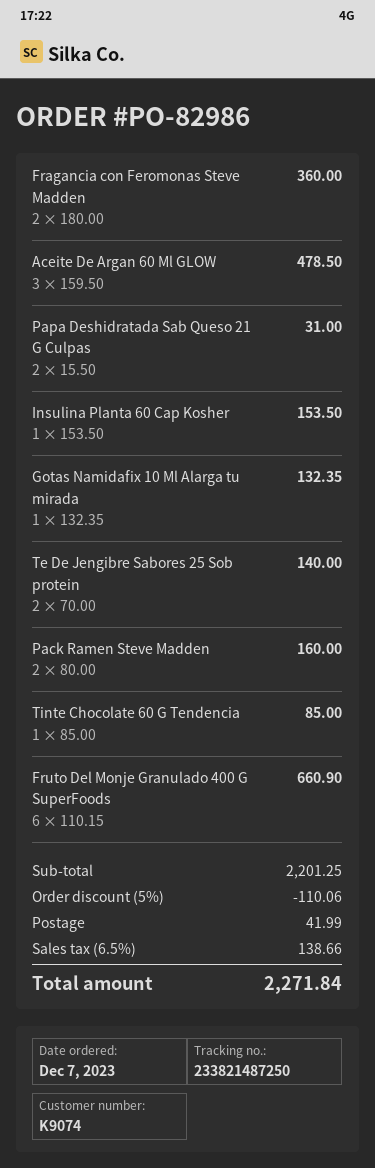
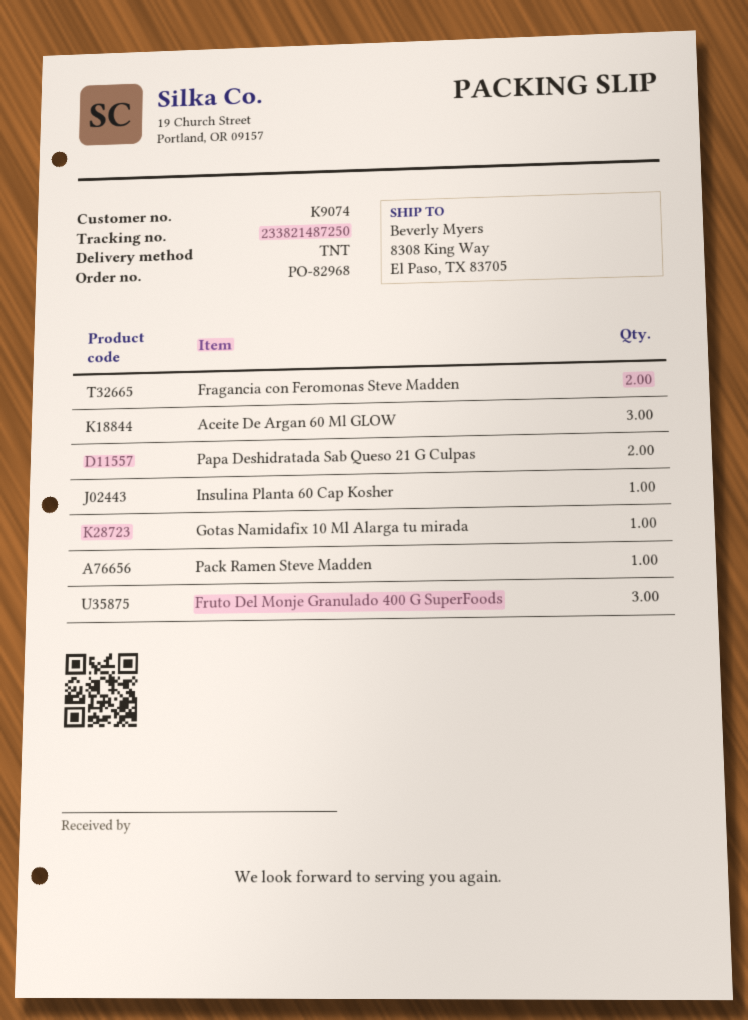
order number: PO-82986 -> PO-82968
Te De Jengibre Sabores 25 Sob protein: 2 -> none
Pack Ramen Steve Madden: 2 -> 1
Tinte Chocolate 60 G Tendencia: 1 -> none
Fruto Del Monje Granulado 400 G SuperFoods: 6 -> 3

